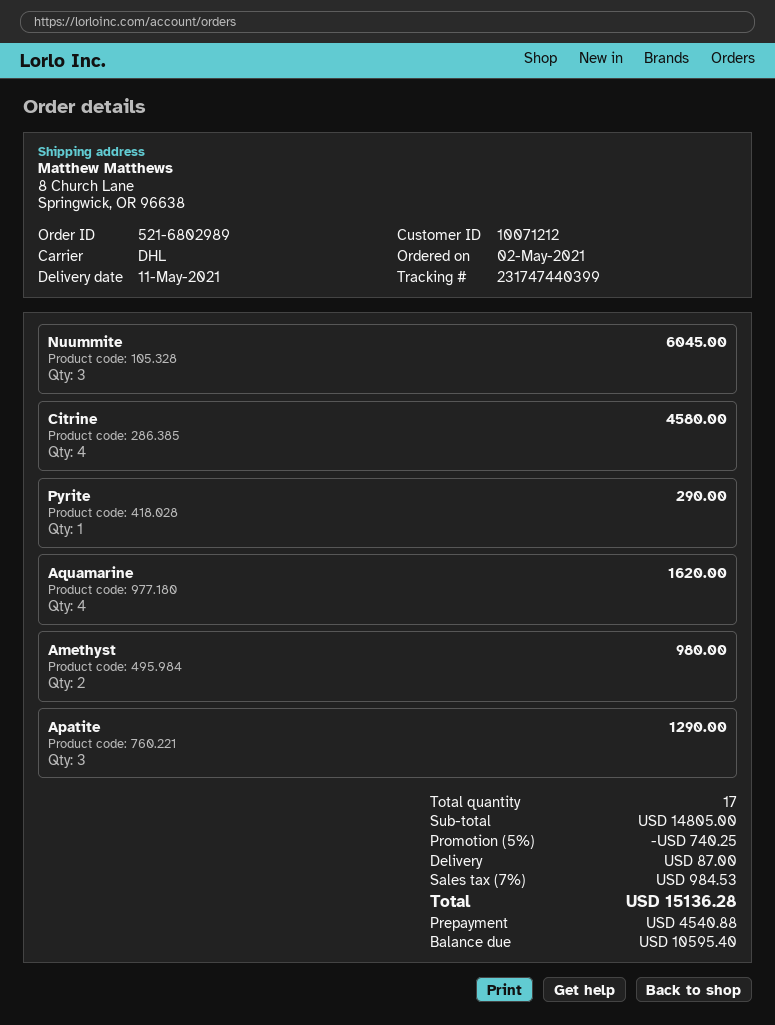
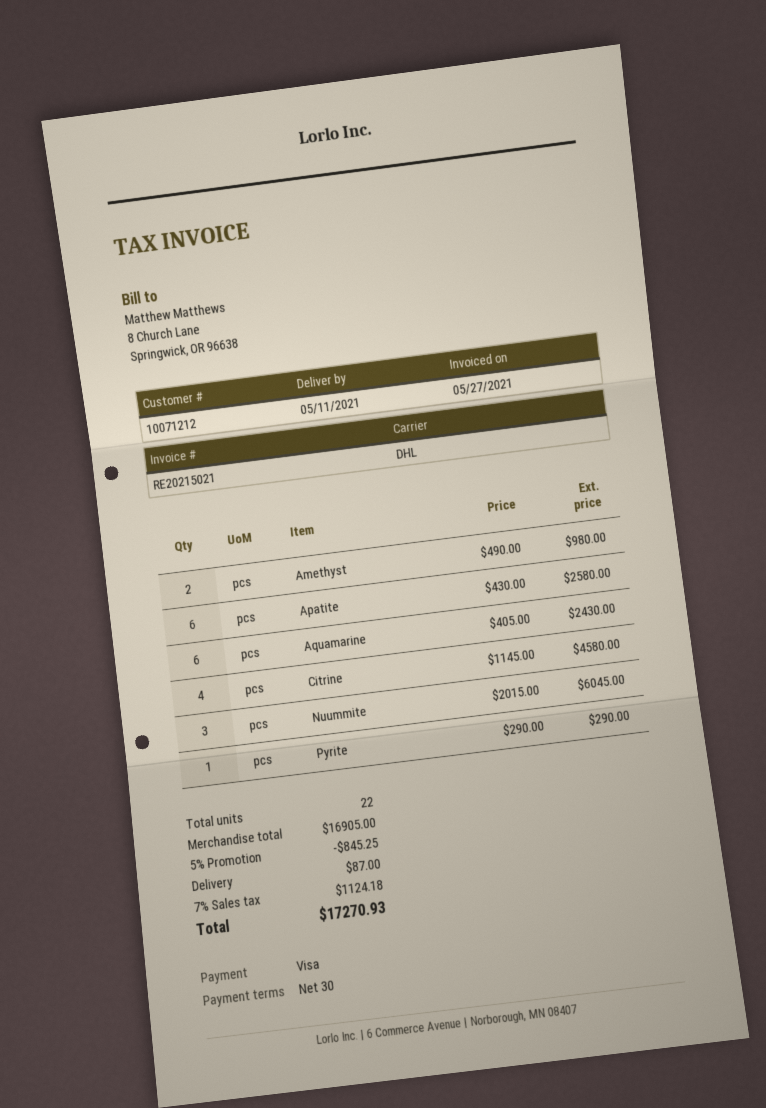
Aquamarine: 4 for 1620.00 -> 6 for 2430.00
Apatite: 3 for 1290.00 -> 6 for 2580.00
total quantity: 17 -> 22
subtotal: 14805.00 -> 16905.00
discount: 5% = 740.25 -> 5% = 845.25
tax: 7% = 984.53 -> 7% = 1124.18
total: 15136.28 -> 17270.93

